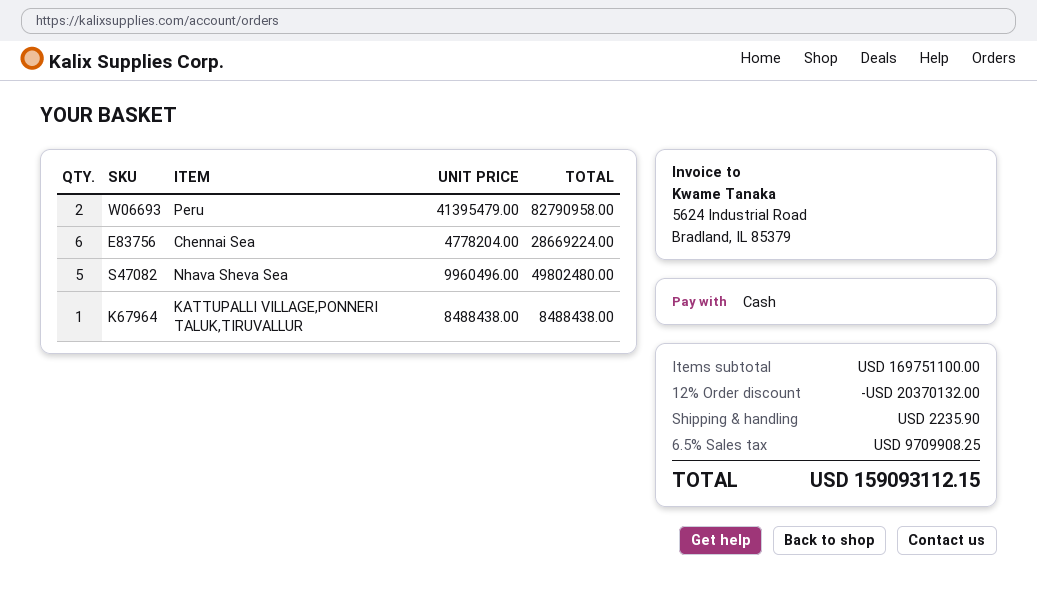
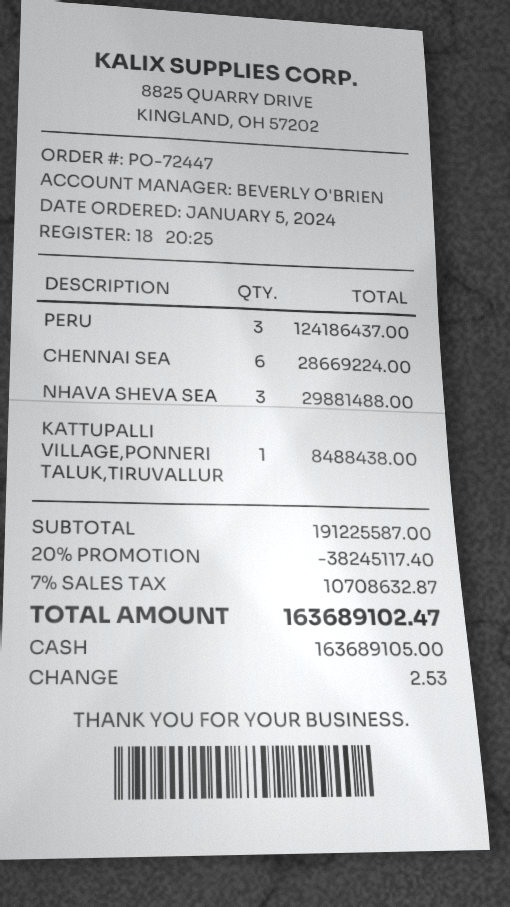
Peru: 2 for 82790958.00 -> 3 for 124186437.00
Nhava Sheva Sea: 5 for 49802480.00 -> 3 for 29881488.00
subtotal: 169751100.00 -> 191225587.00
discount: 12% = 20370132.00 -> 20% = 38245117.40
shipping: 2235.90 -> none
tax: 6.5% = 9709908.25 -> 7% = 10708632.87
total: 159093112.15 -> 163689102.47

